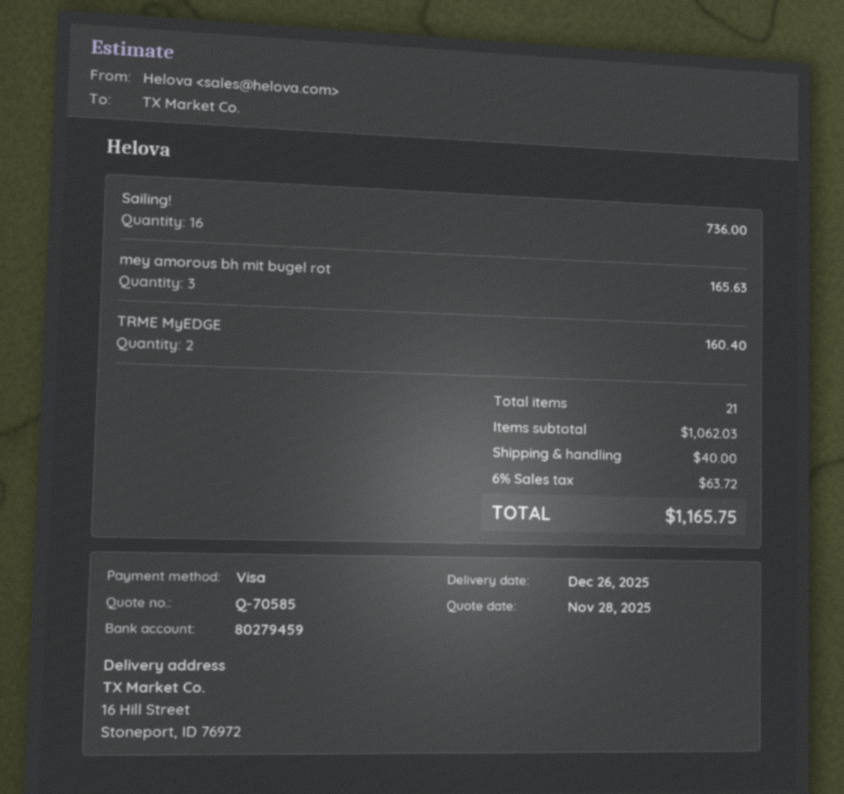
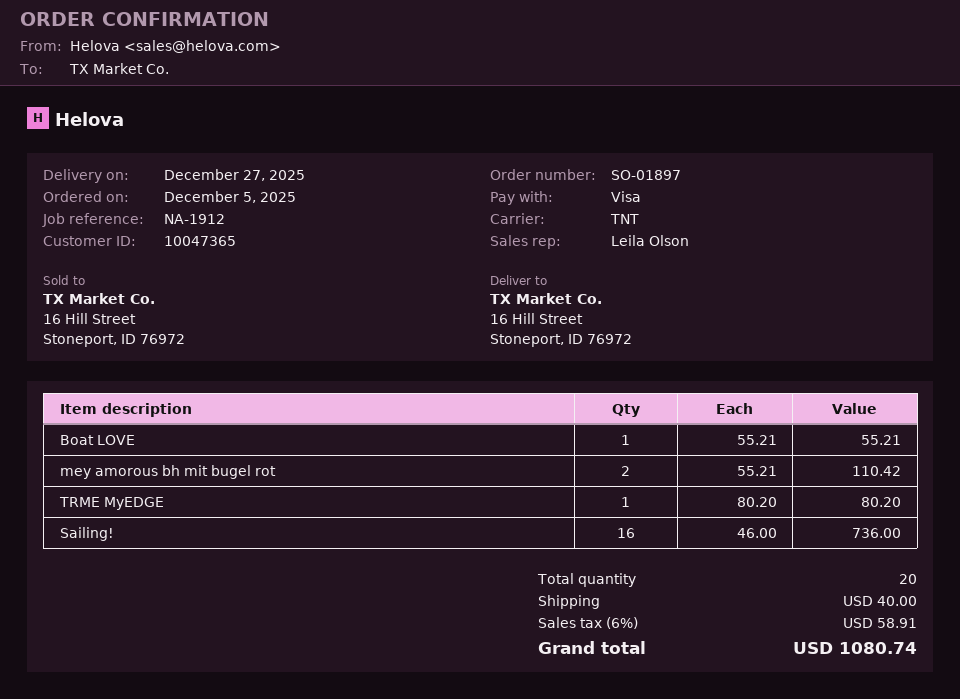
delivery date: 2025-12-26 -> 2025-12-27
mey amorous bh mit bugel rot: 3 for 165.63 -> 2 for 110.42
TRME MyEDGE: 2 for 160.40 -> 1 for 80.20
Boat LOVE: none -> 1 for 55.21
total quantity: 21 -> 20
tax: 6% = 63.72 -> 6% = 58.91
total: 1165.75 -> 1080.74

